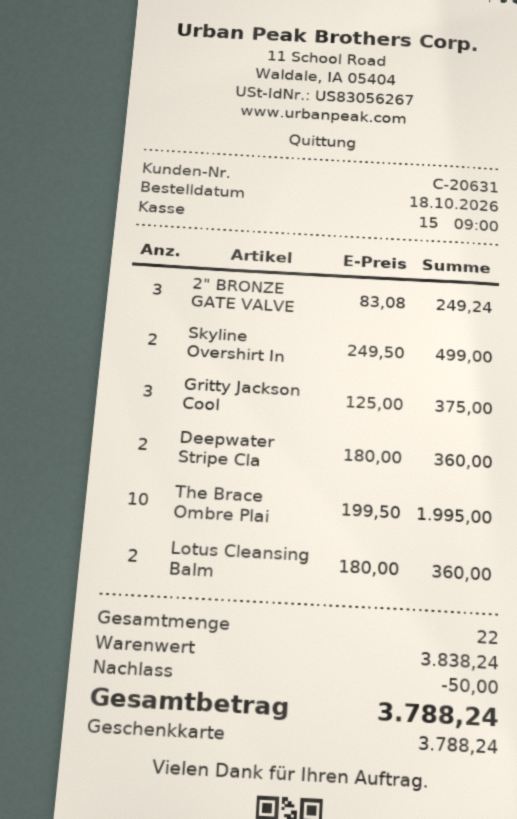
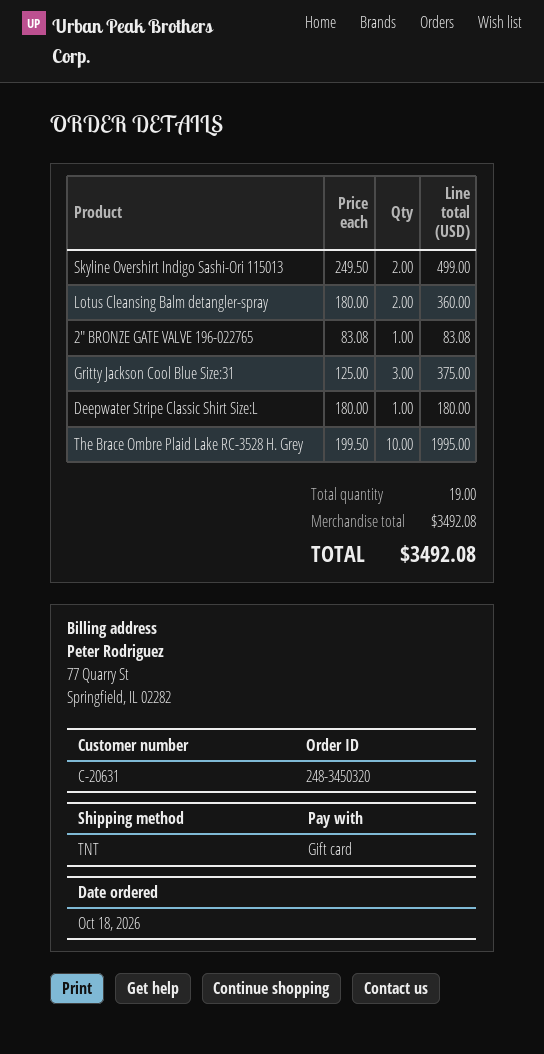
2" BRONZE GATE VALVE: 3 x 83.08 = 249.24 -> 1 x 83.08 = 83.08
Deepwater Stripe Cla: 2 x 180.00 = 360.00 -> 1 x 180.00 = 180.00
total quantity: 22 -> 19
subtotal: 3838.24 -> 3492.08
discount: 50.00 -> none
total: 3788.24 -> 3492.08

